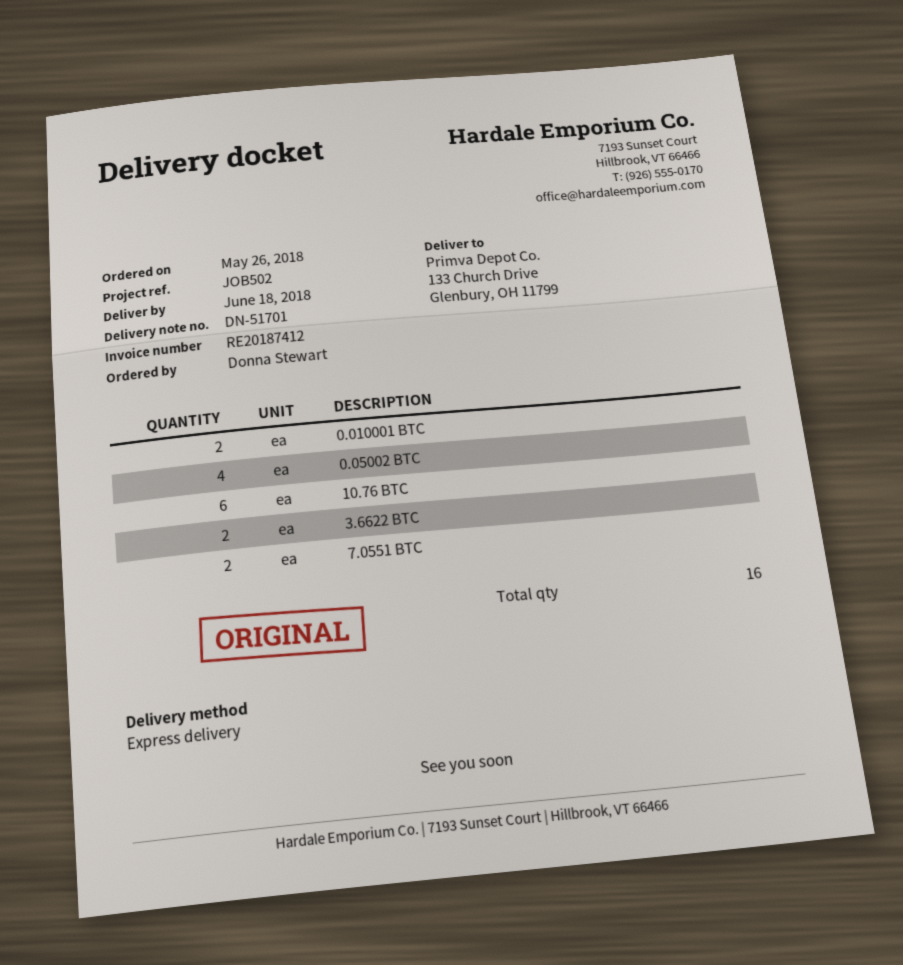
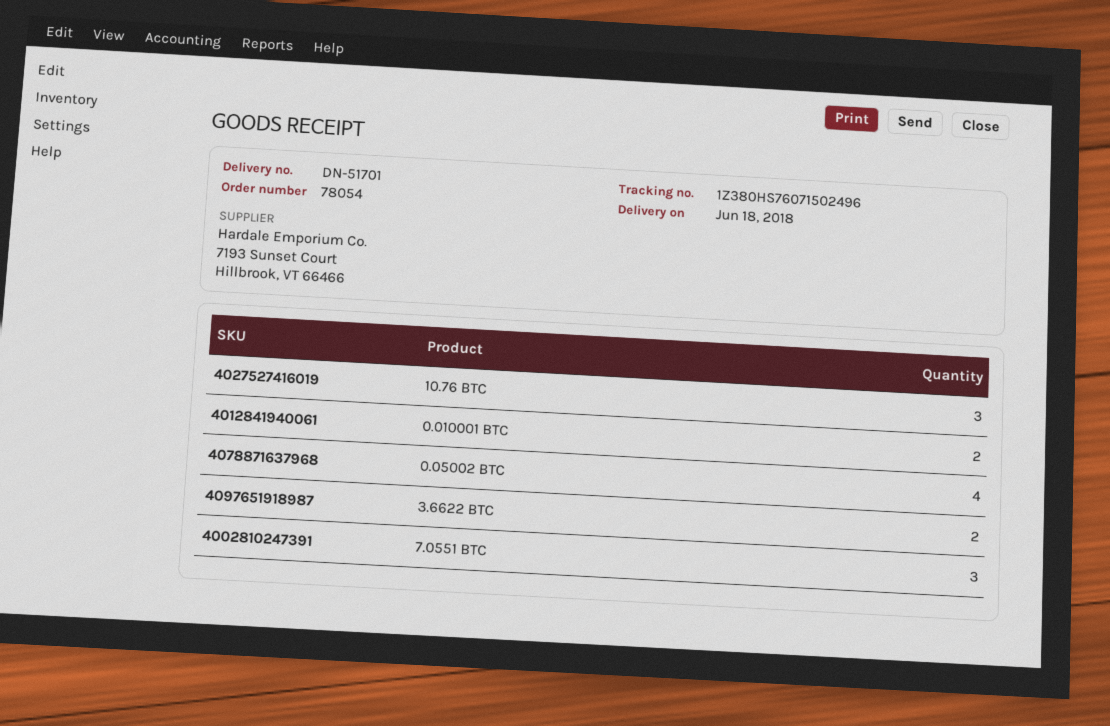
10.76 BTC: 6 -> 3
7.0551 BTC: 2 -> 3

